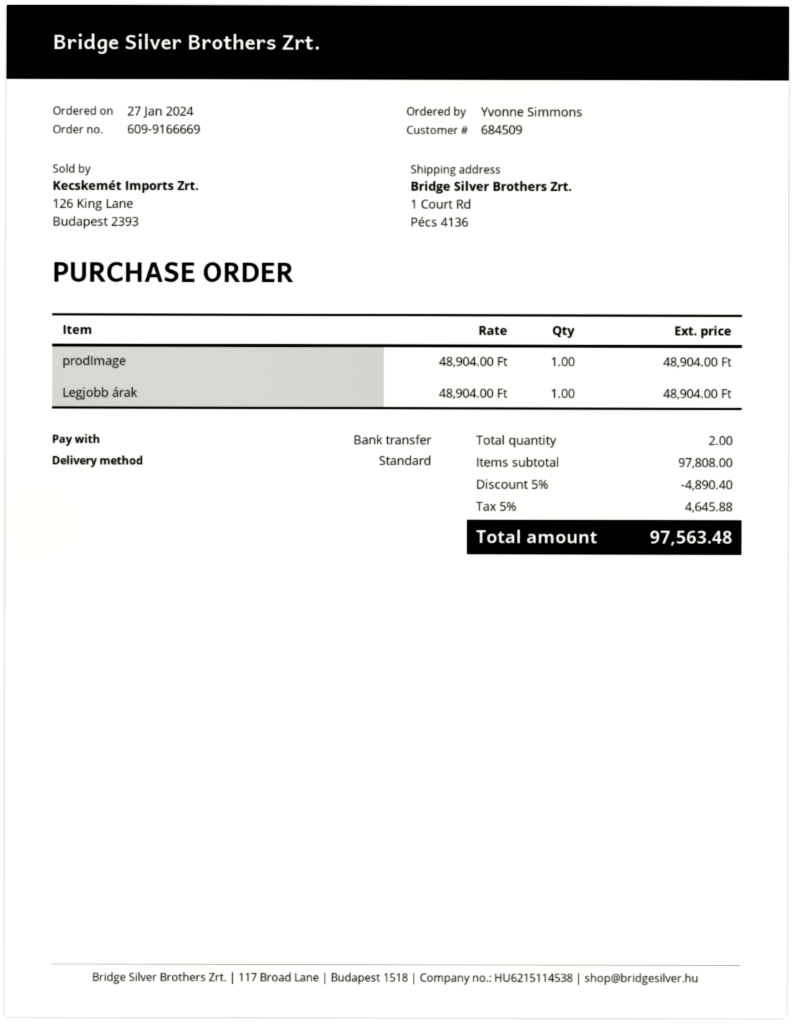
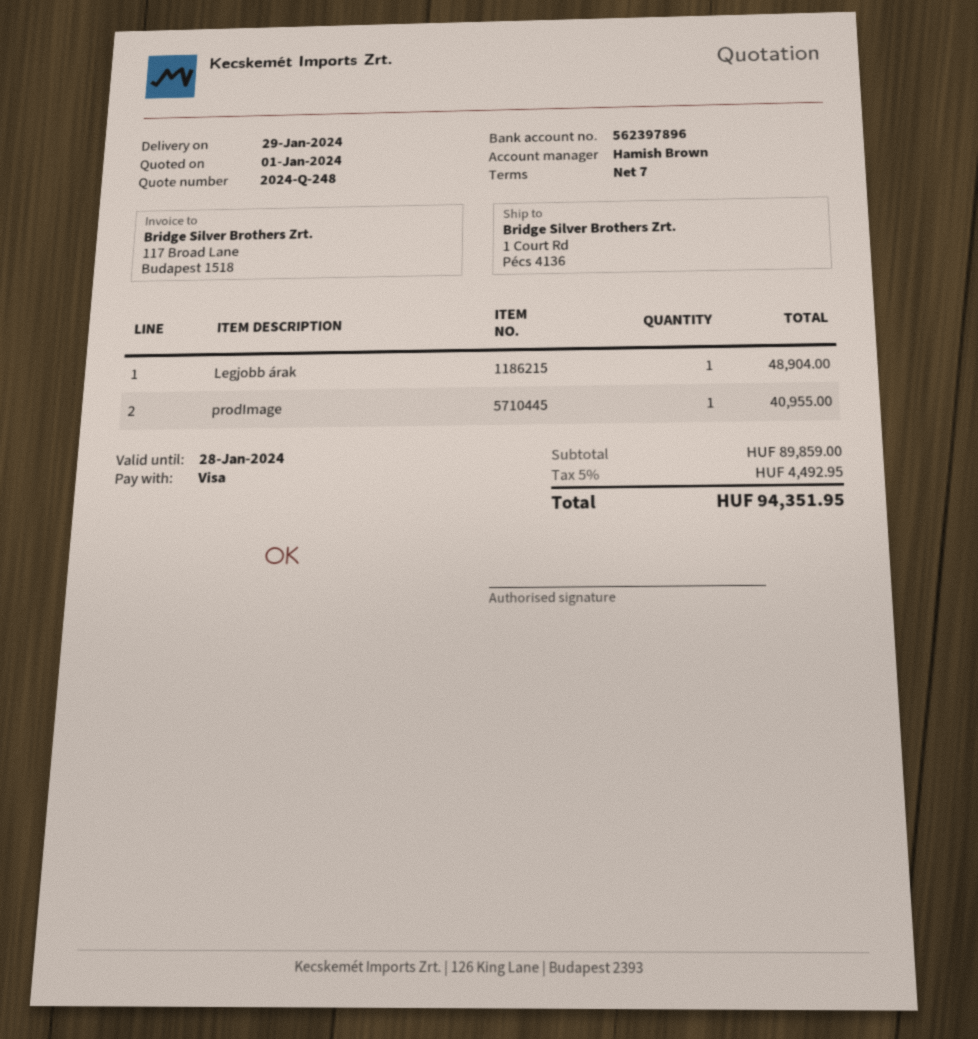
payment method: bank transfer -> Visa
prodImage: 1 for 48904.00 -> 1 for 40955.00
subtotal: 97808.00 -> 89859.00
discount: 5% = 4890.40 -> none
tax: 5% = 4645.88 -> 5% = 4492.95
total: 97563.48 -> 94351.95

